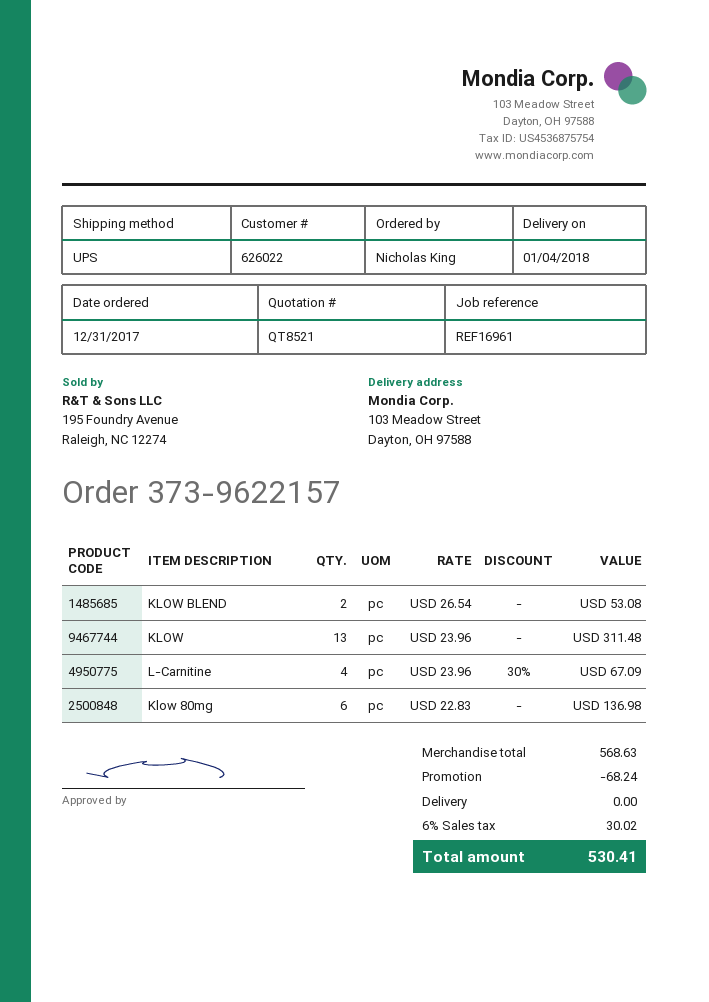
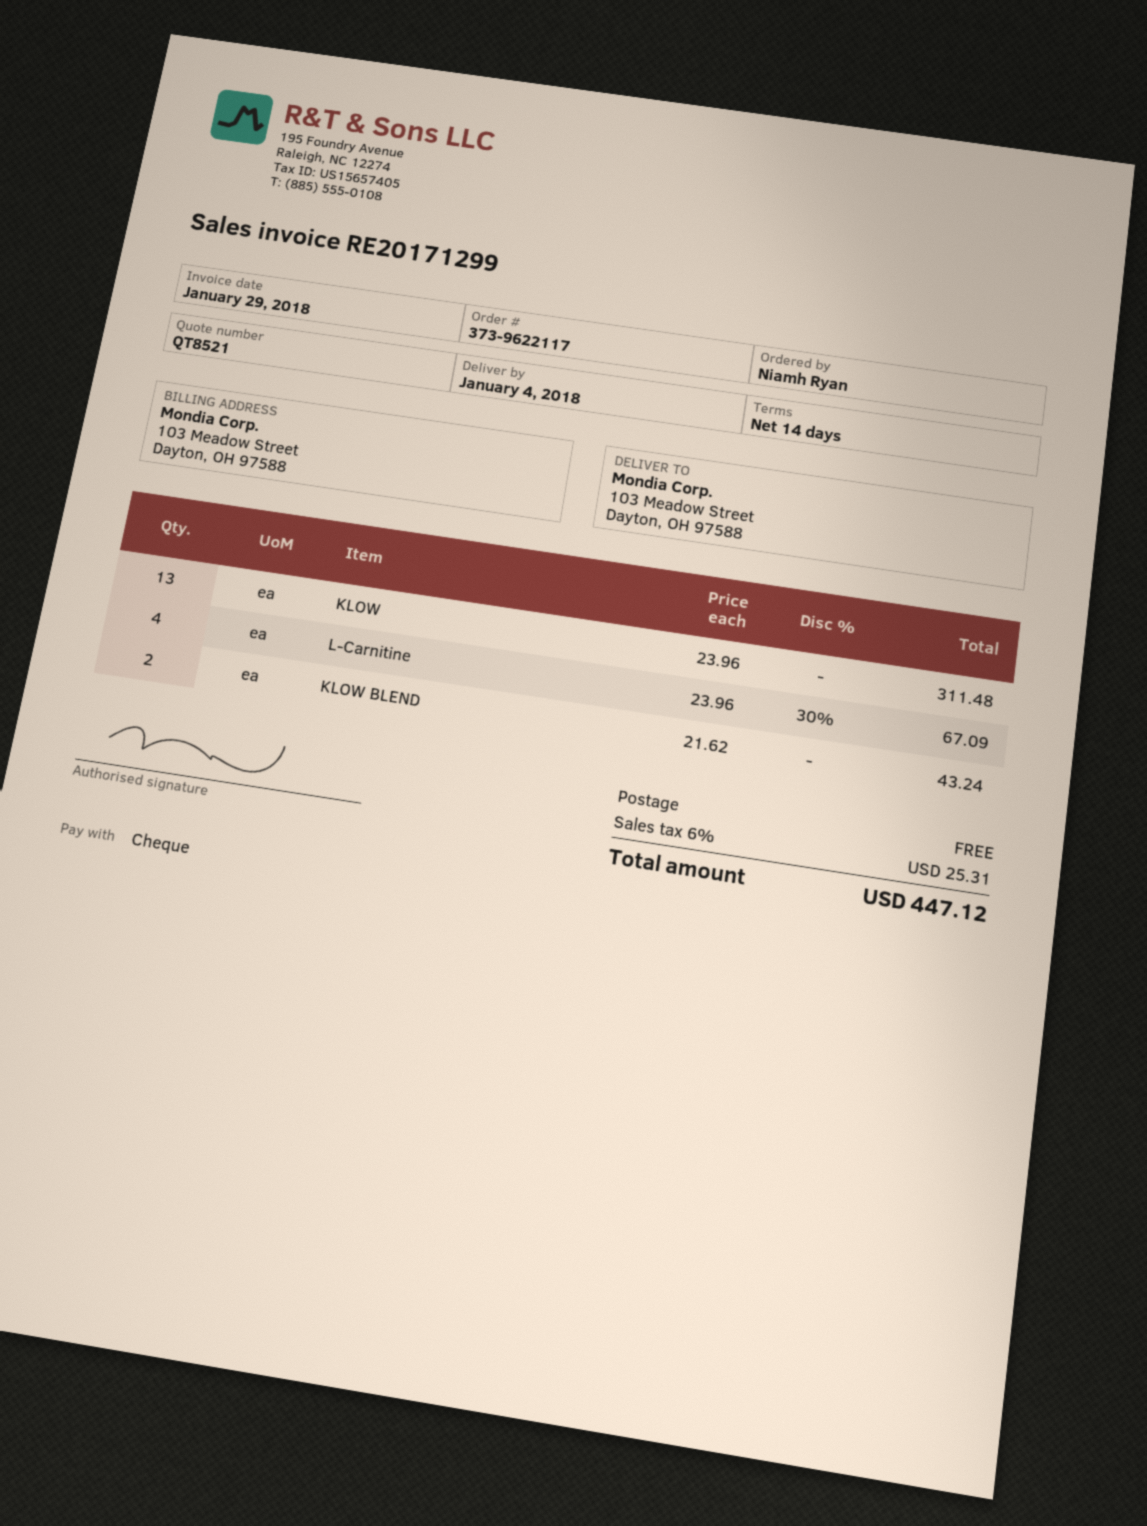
order number: 373-9622157 -> 373-9622117
ordered by: Nicholas King -> Niamh Ryan
KLOW BLEND: 2 x 26.54 = 53.08 -> 2 x 21.62 = 43.24
Klow 80mg: 6 x 22.83 = 136.98 -> none
discount: 68.24 -> none
tax: 6% = 30.02 -> 6% = 25.31
total: 530.41 -> 447.12

